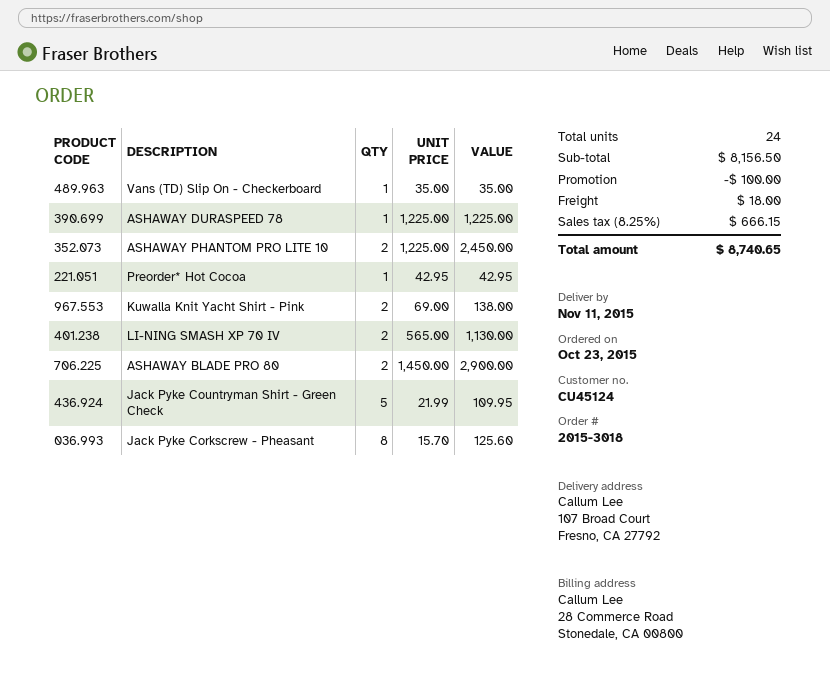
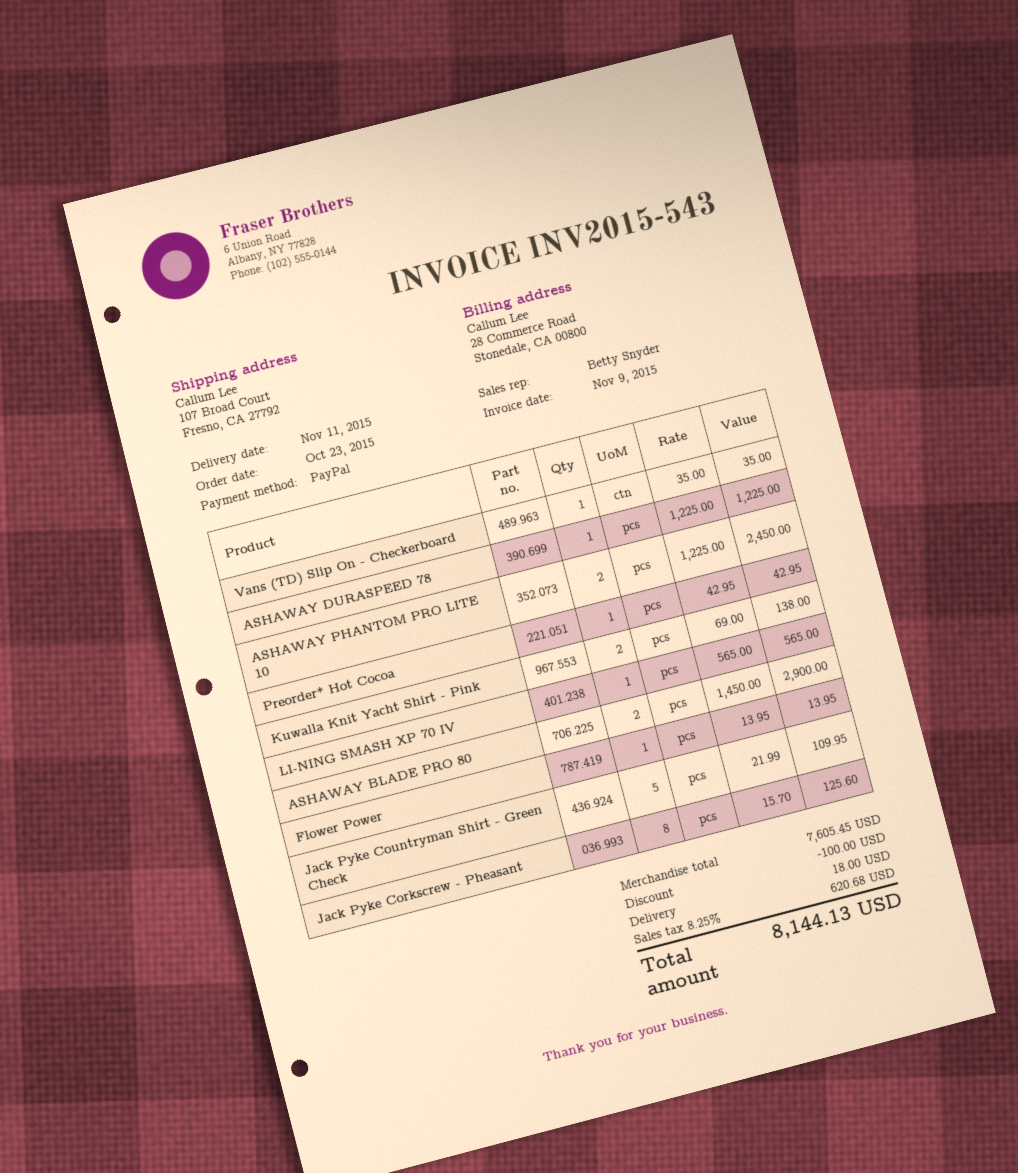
LI-NING SMASH XP 70 IV: 2 x 565.00 = 1130.00 -> 1 x 565.00 = 565.00
Flower Power: none -> 1 x 13.95 = 13.95
subtotal: 8156.50 -> 7605.45
tax: 8.25% = 666.15 -> 8.25% = 620.68
total: 8740.65 -> 8144.13

